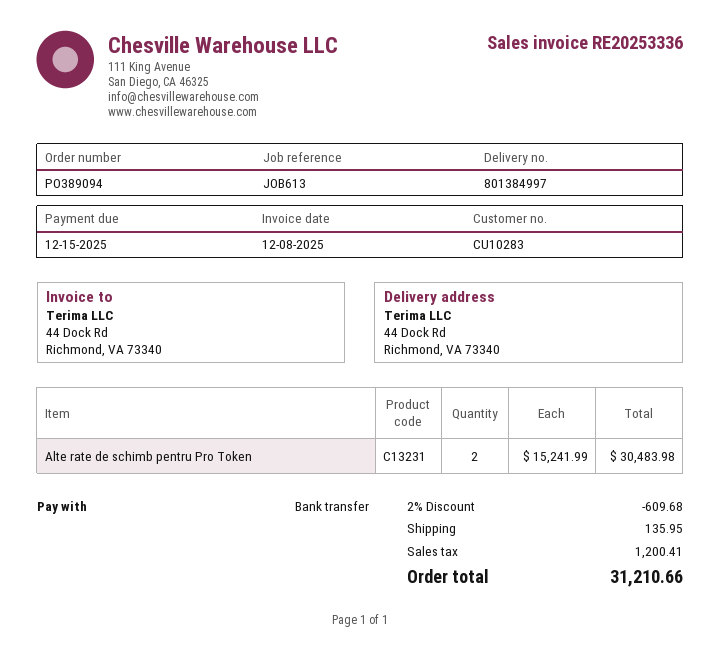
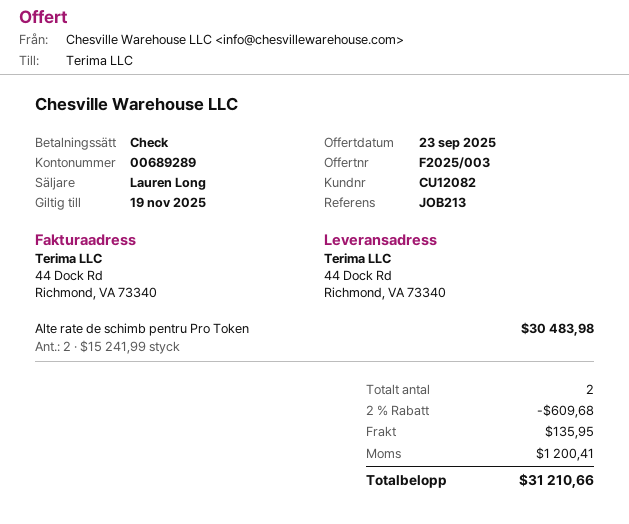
customer number: CU10283 -> CU12082
reference: JOB613 -> JOB213
payment method: bank transfer -> cheque

